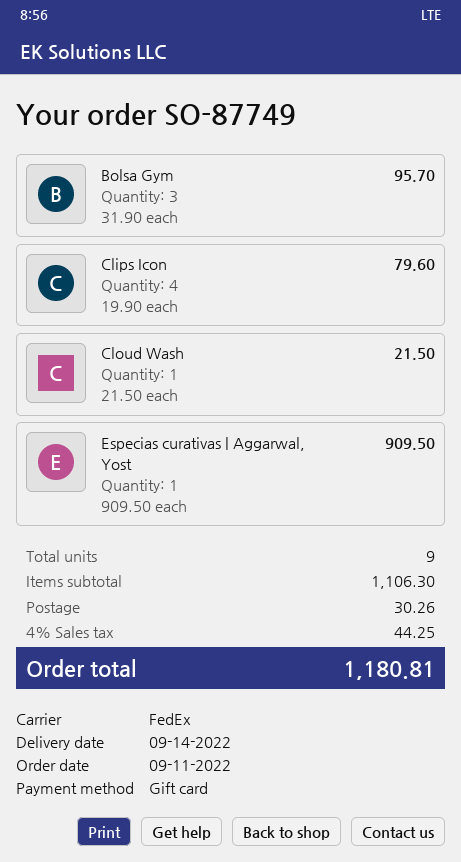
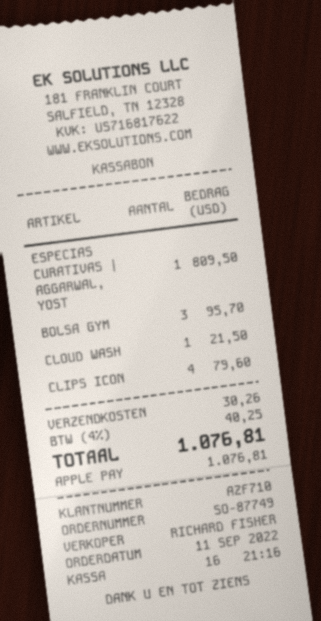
payment method: gift card -> Apple Pay
Especias curativas | Aggarwal, Yost: 1 for 909.50 -> 1 for 809.50
tax: 4% = 44.25 -> 4% = 40.25
total: 1180.81 -> 1076.81

